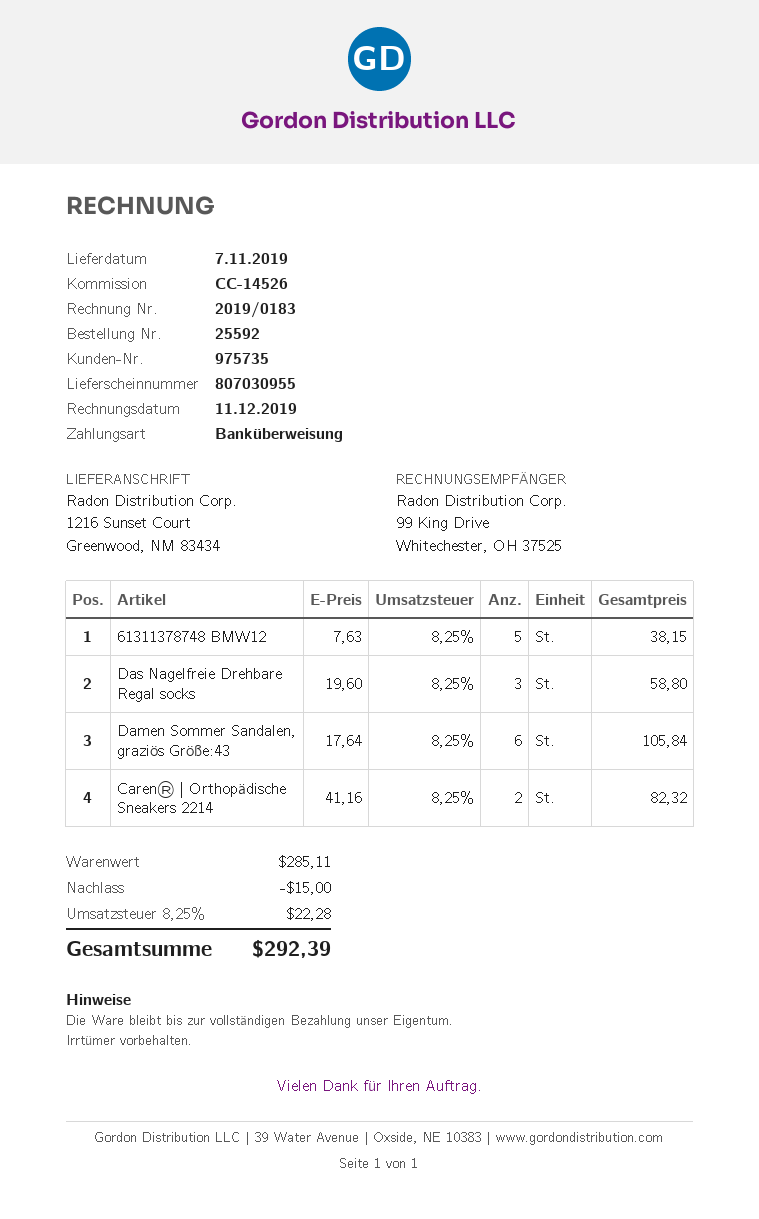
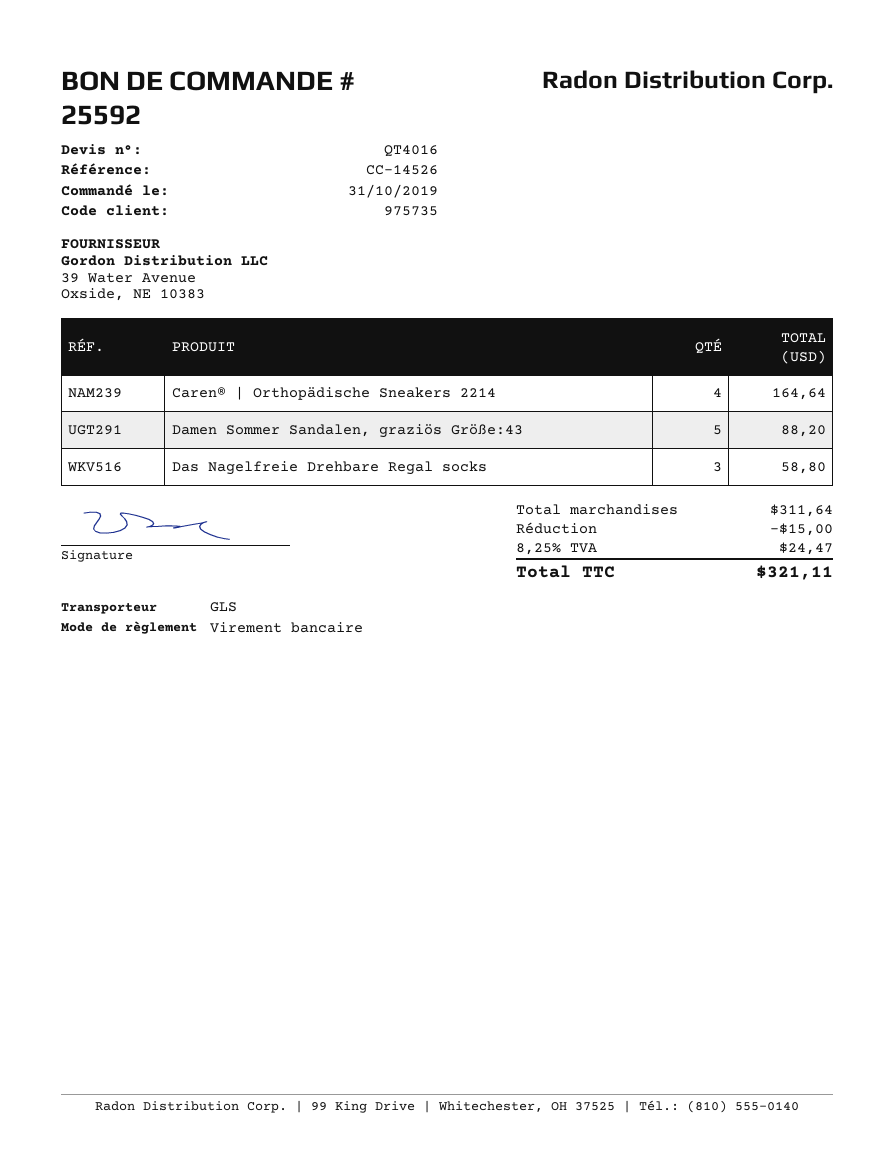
61311378748 BMW12: 5 for 38.15 -> none
Damen Sommer Sandalen, graziös Größe:43: 6 for 105.84 -> 5 for 88.20
Caren® | Orthopädische Sneakers 2214: 2 for 82.32 -> 4 for 164.64
subtotal: 285.11 -> 311.64
tax: 8.25% = 22.28 -> 8.25% = 24.47
total: 292.39 -> 321.11

